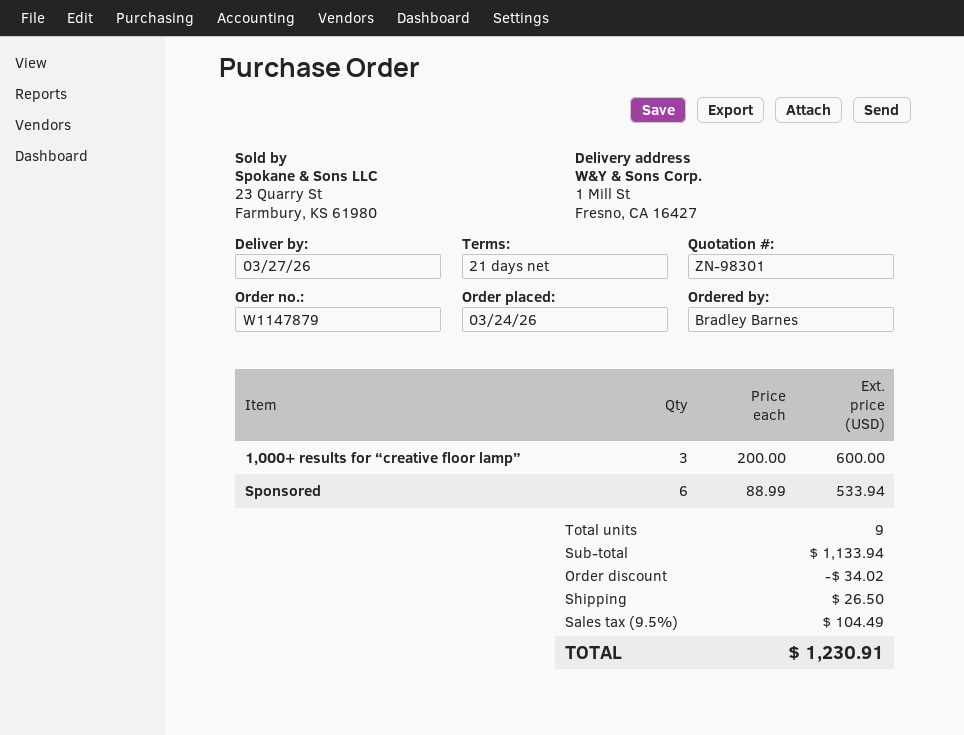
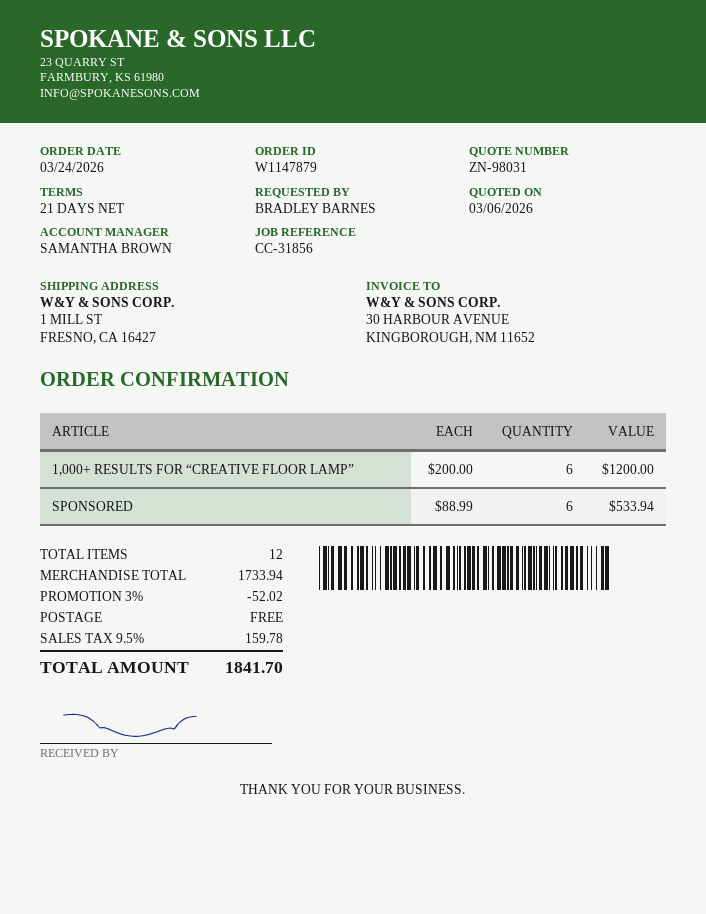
quote number: ZN-98301 -> ZN-98031
1,000+ results for “creative floor lamp”: 3 x 200.00 = 600.00 -> 6 x 200.00 = 1200.00
total quantity: 9 -> 12
subtotal: 1133.94 -> 1733.94
discount: 34.02 -> 52.02
shipping: 26.50 -> 0.00
tax: 9.5% = 104.49 -> 9.5% = 159.78
total: 1230.91 -> 1841.70

